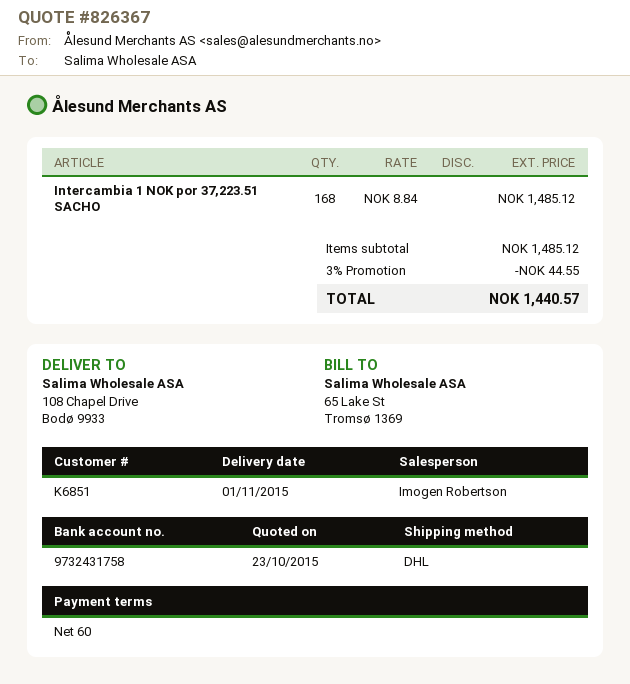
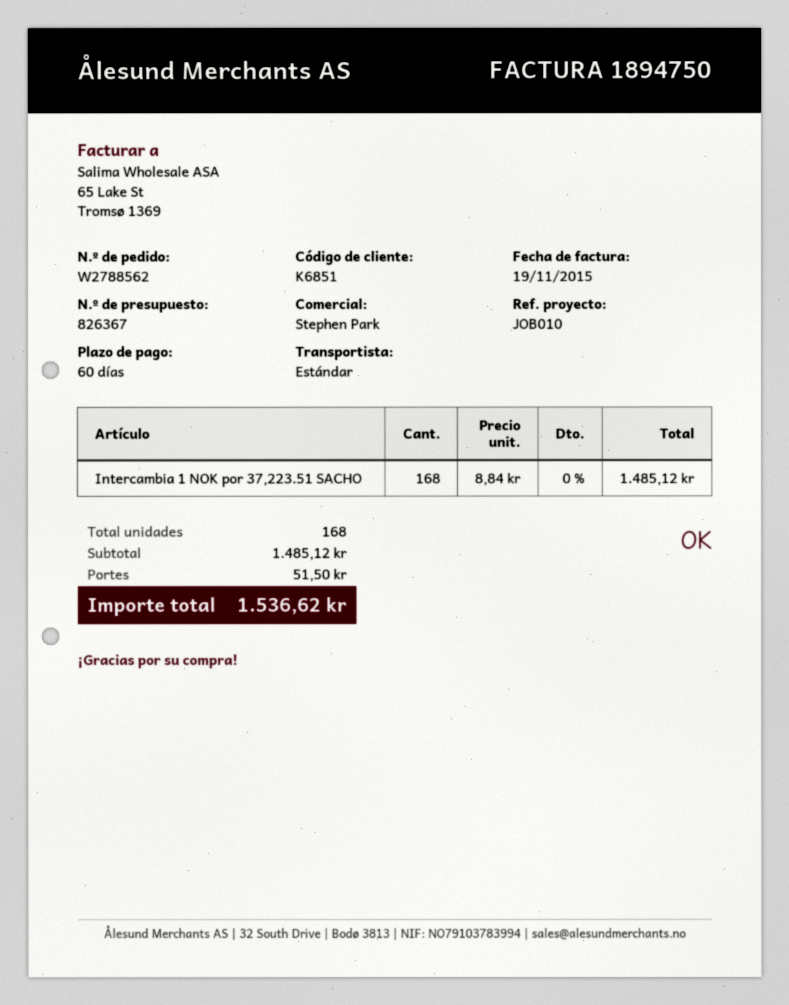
sales rep: Imogen Robertson -> Stephen Park
shipping method: DHL -> standard
discount: 3% = 44.55 -> none
shipping: none -> 51.50
total: 1440.57 -> 1536.62

